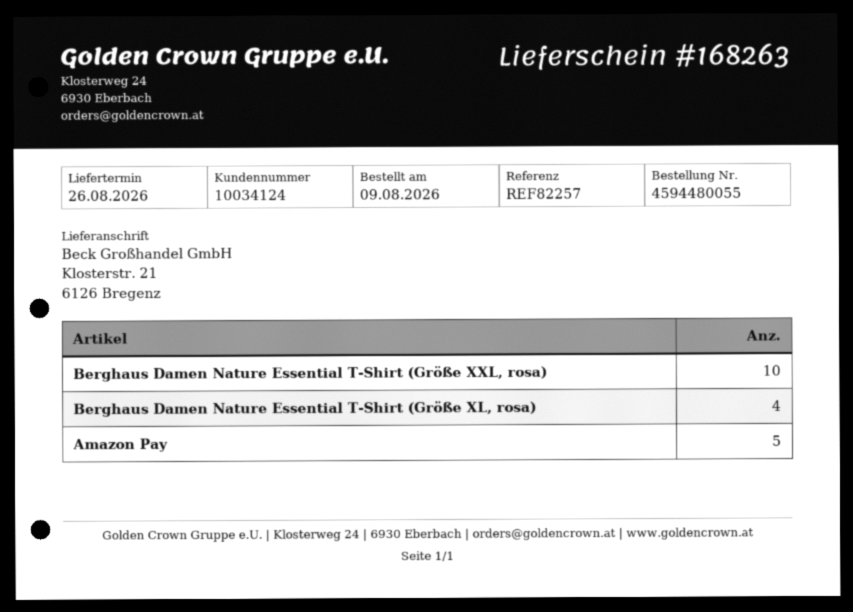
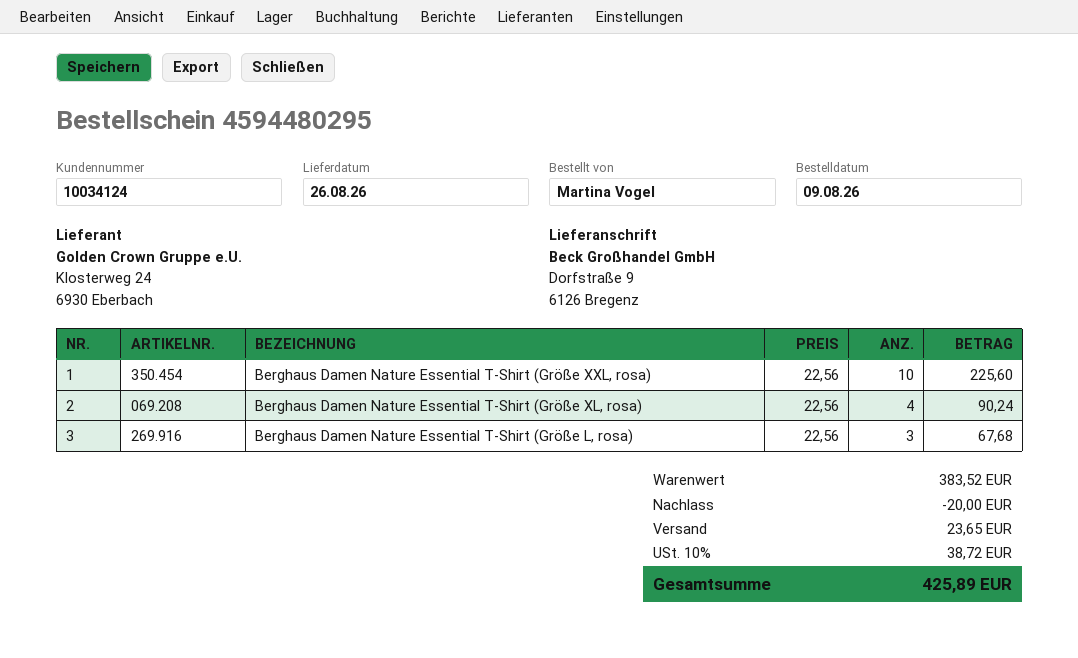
order number: 4594480055 -> 4594480295
ship to: Klosterstr. 21, 6126 Bregenz -> Dorfstraße 9, 6126 Bregenz
Amazon Pay: 5 -> none
Berghaus Damen Nature Essential T-Shirt (Größe L, rosa): none -> 3

